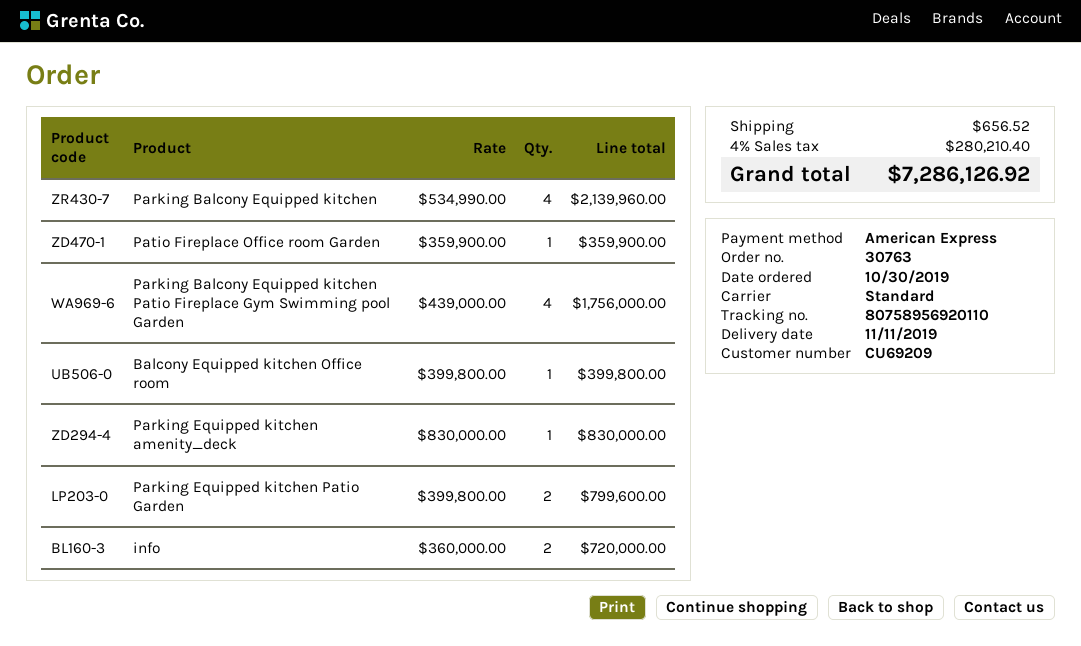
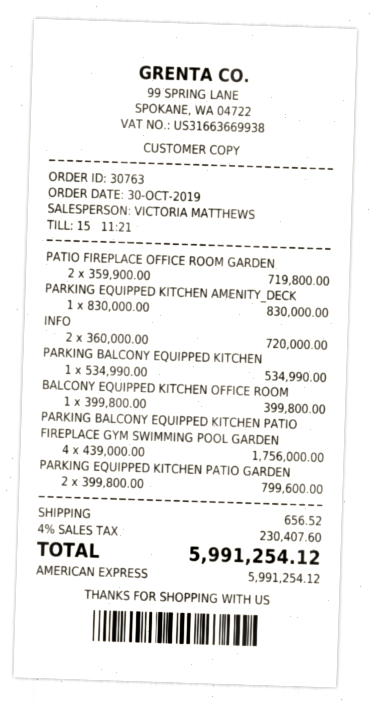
Parking Balcony Equipped kitchen: 4 x 534990.00 = 2139960.00 -> 1 x 534990.00 = 534990.00
Patio Fireplace Office room Garden: 1 x 359900.00 = 359900.00 -> 2 x 359900.00 = 719800.00
tax: 4% = 280210.40 -> 4% = 230407.60
total: 7286126.92 -> 5991254.12

